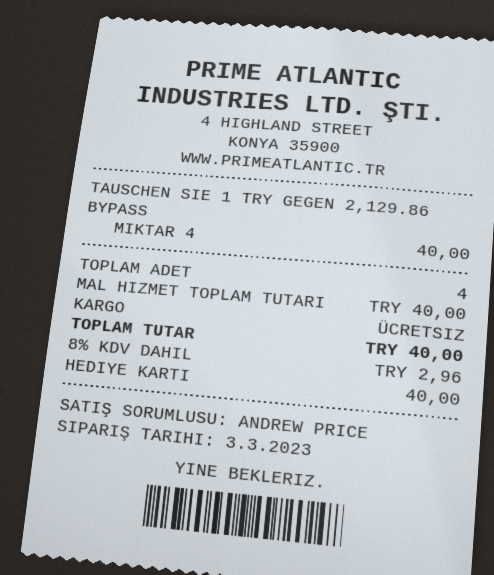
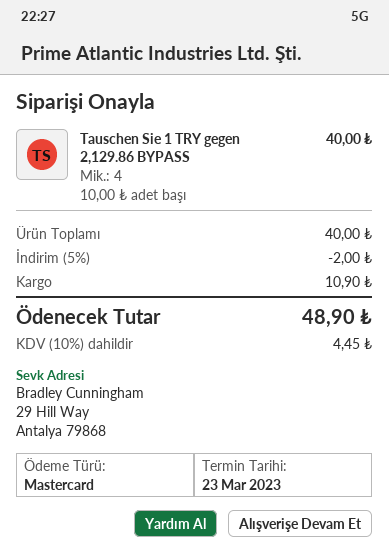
payment method: gift card -> Mastercard
discount: none -> 5% = 2.00
shipping: 0.00 -> 10.90
tax: 8% = 2.96 -> 10% = 4.45
total: 40.00 -> 48.90

